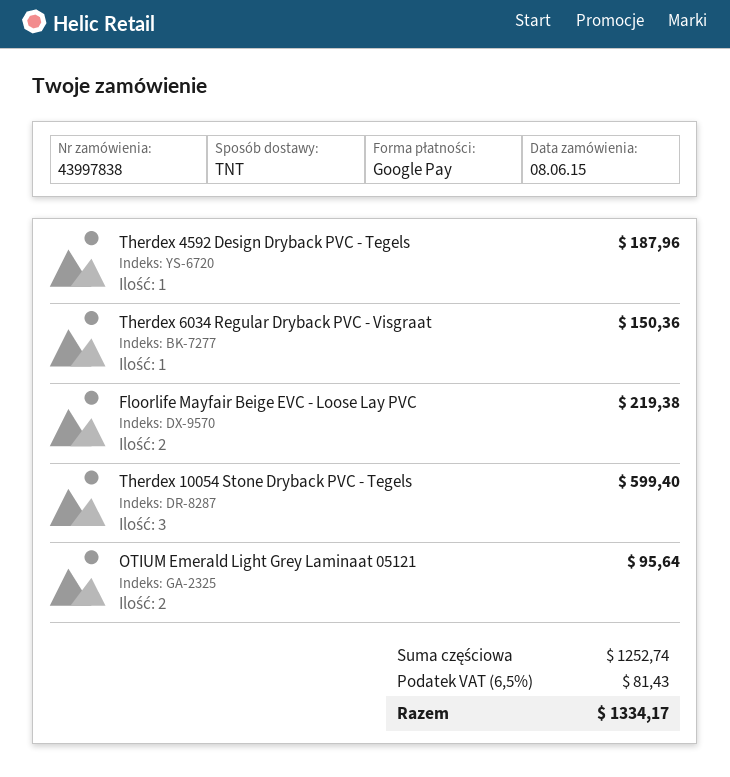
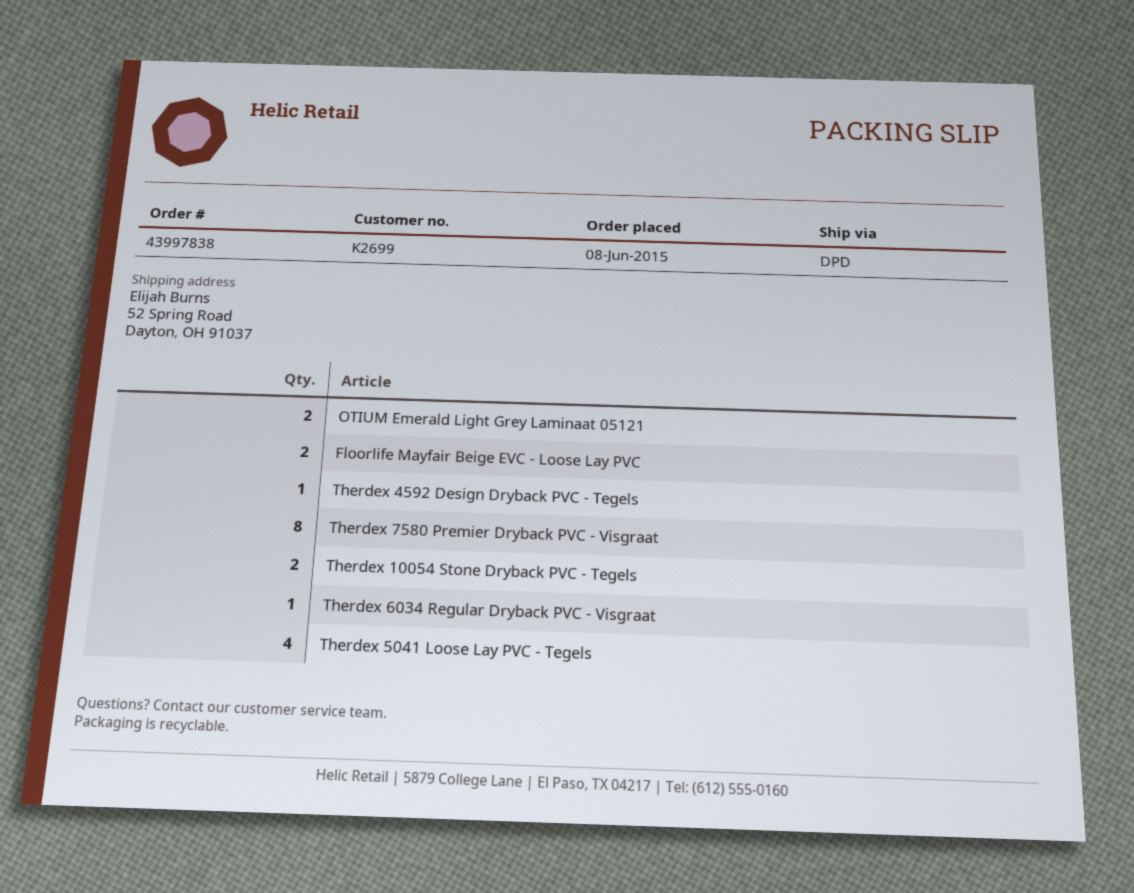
shipping method: TNT -> DPD
Therdex 10054 Stone Dryback PVC - Tegels: 3 -> 2
Therdex 7580 Premier Dryback PVC - Visgraat: none -> 8
Therdex 5041 Loose Lay PVC - Tegels: none -> 4

